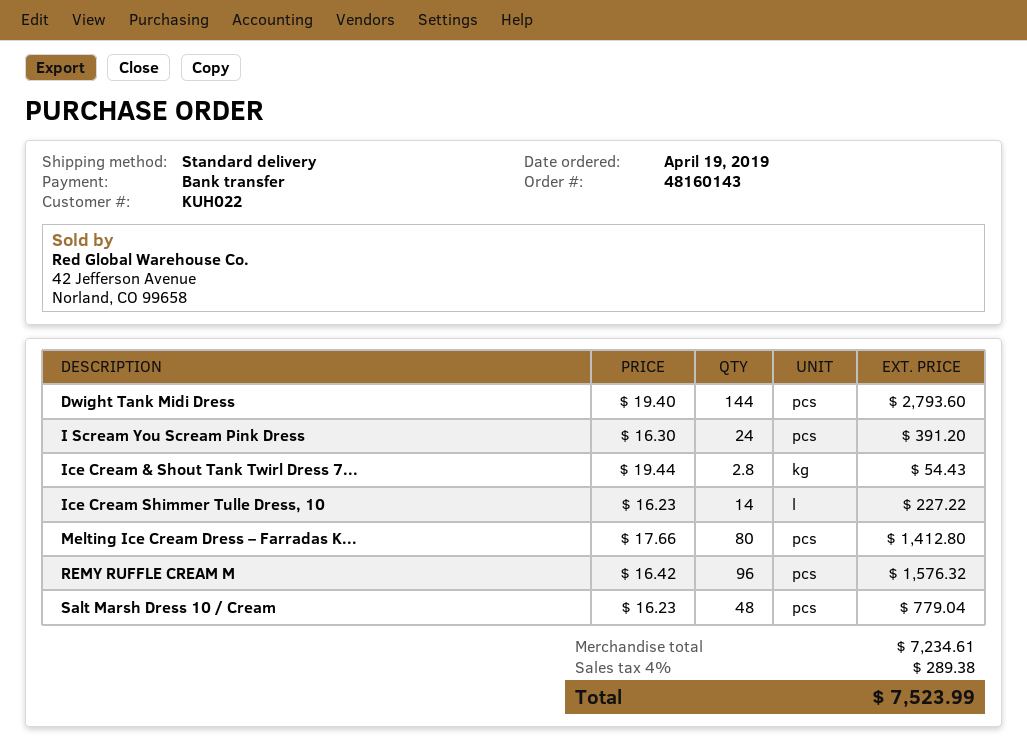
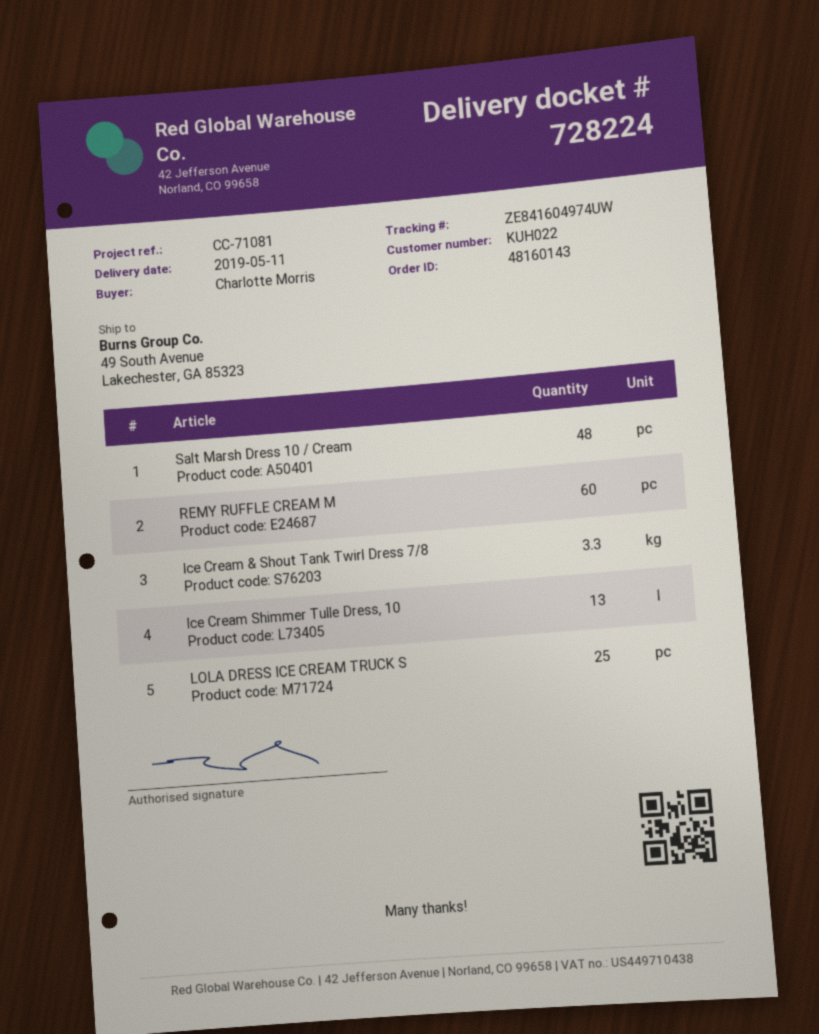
Dwight Tank Midi Dress: 144 -> none
I Scream You Scream Pink Dress: 24 -> none
Ice Cream & Shout Tank Twirl Dress 7...: 2.8 -> 3.3
Ice Cream Shimmer Tulle Dress, 10: 14 -> 13
Melting Ice Cream Dress – Farradas K...: 80 -> none
REMY RUFFLE CREAM M: 96 -> 60
LOLA DRESS ICE CREAM TRUCK S: none -> 25

